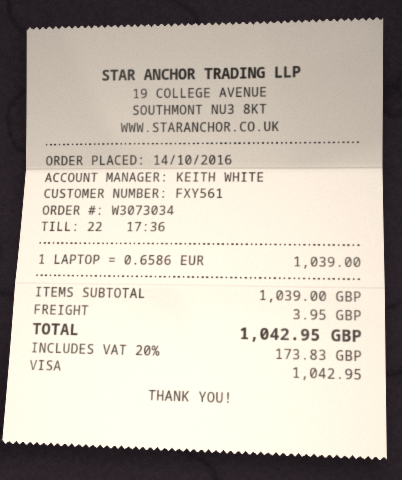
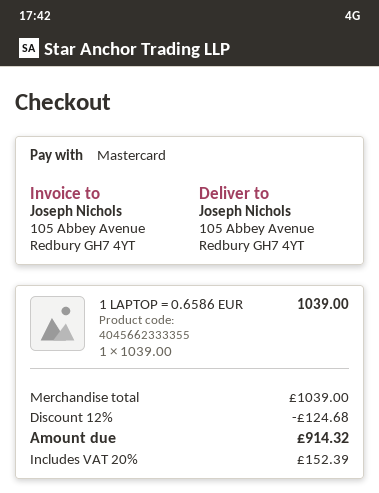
payment method: Visa -> Mastercard
discount: none -> 12% = 124.68
shipping: 3.95 -> none
tax: 20% = 173.83 -> 20% = 152.39
total: 1042.95 -> 914.32

